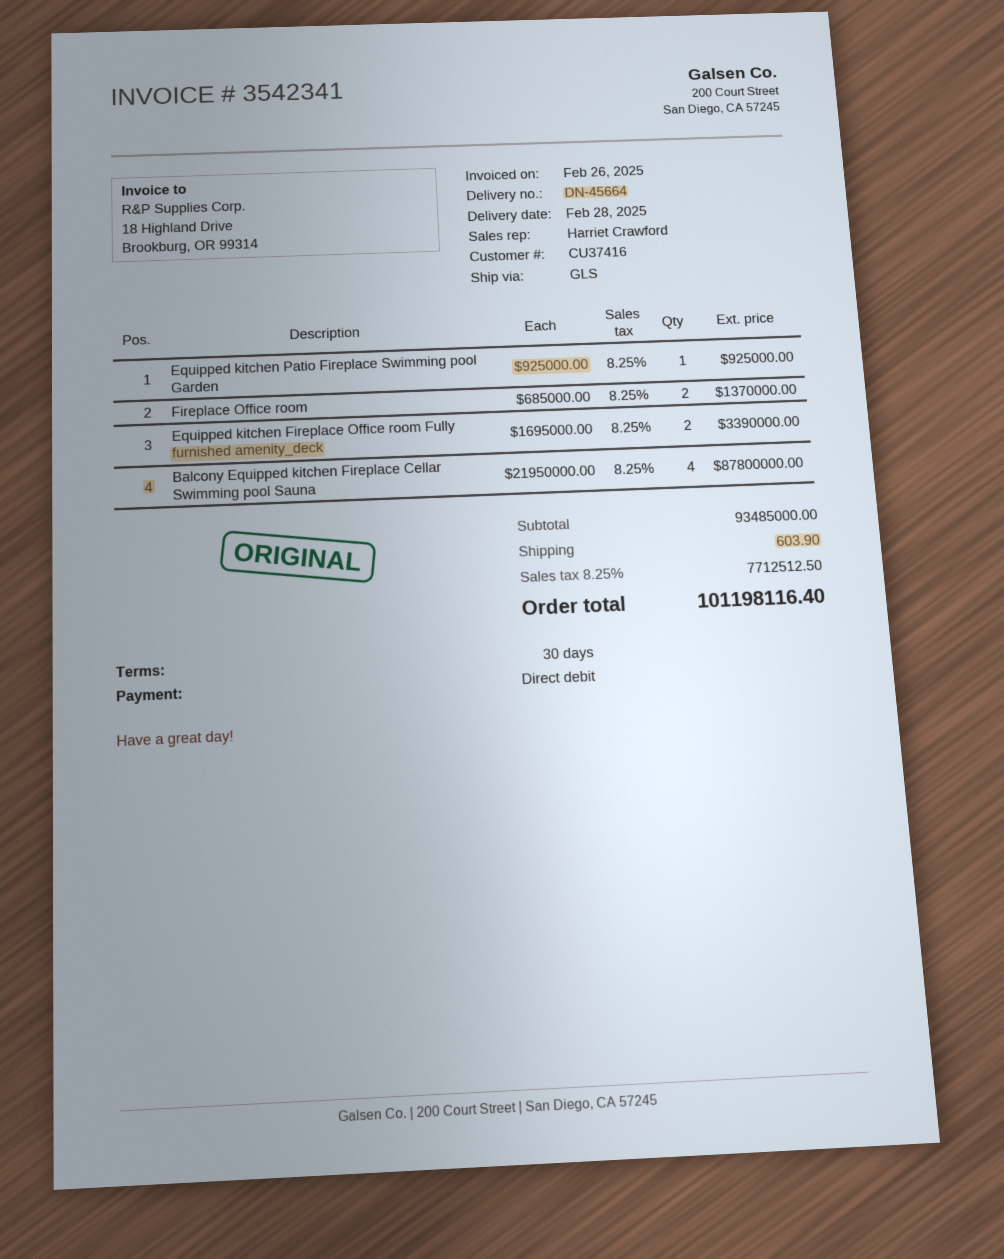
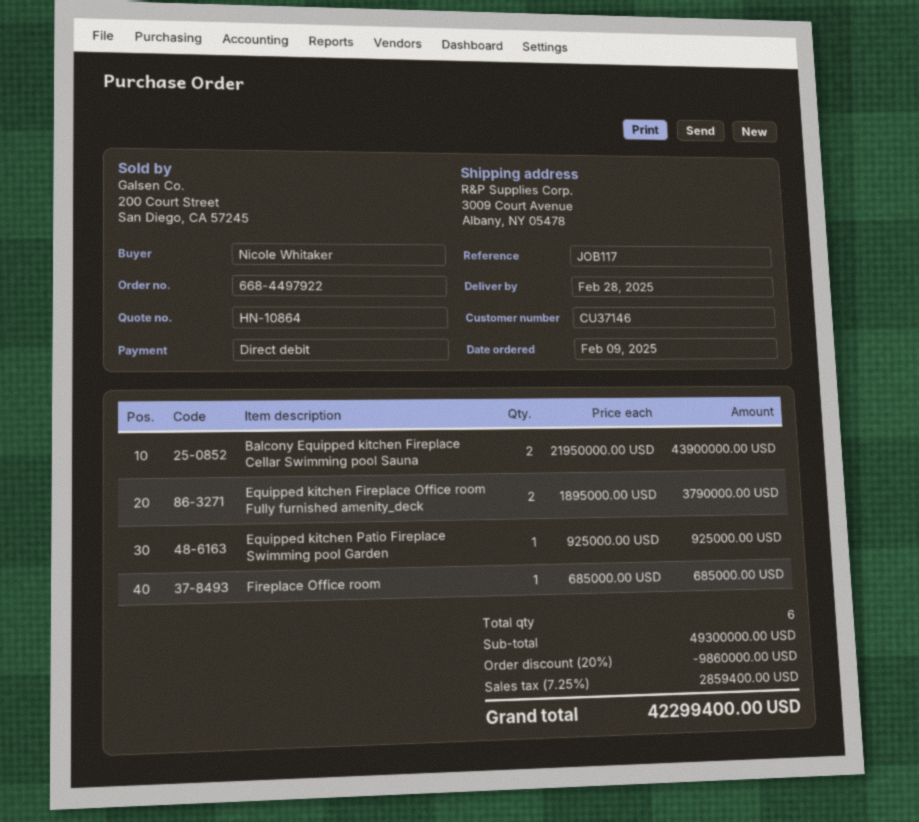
customer number: CU37416 -> CU37146
Fireplace Office room: 2 x 685000.00 = 1370000.00 -> 1 x 685000.00 = 685000.00
Equipped kitchen Fireplace Office room Fully furnished amenity_deck: 2 x 1695000.00 = 3390000.00 -> 2 x 1895000.00 = 3790000.00
Balcony Equipped kitchen Fireplace Cellar Swimming pool Sauna: 4 x 21950000.00 = 87800000.00 -> 2 x 21950000.00 = 43900000.00
subtotal: 93485000.00 -> 49300000.00
discount: none -> 20% = 9860000.00
shipping: 603.90 -> none
tax: 8.25% = 7712512.50 -> 7.25% = 2859400.00
total: 101198116.40 -> 42299400.00

